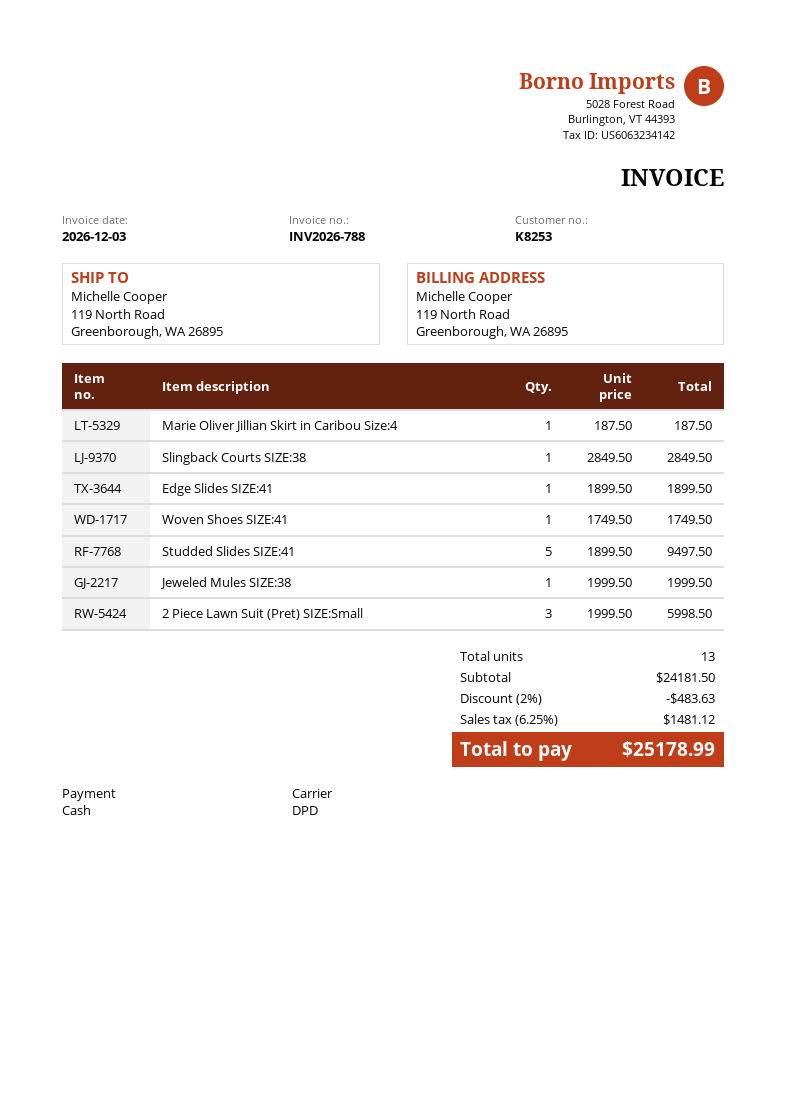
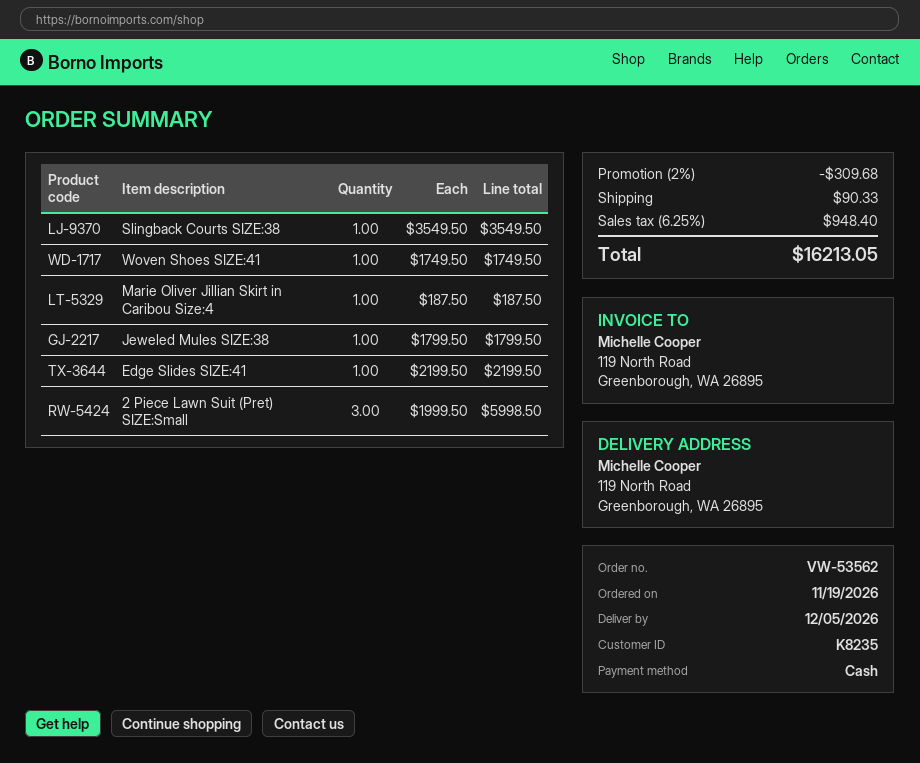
customer number: K8253 -> K8235
Slingback Courts SIZE:38: 1 x 2849.50 = 2849.50 -> 1 x 3549.50 = 3549.50
Edge Slides SIZE:41: 1 x 1899.50 = 1899.50 -> 1 x 2199.50 = 2199.50
Studded Slides SIZE:41: 5 x 1899.50 = 9497.50 -> none
Jeweled Mules SIZE:38: 1 x 1999.50 = 1999.50 -> 1 x 1799.50 = 1799.50
discount: 2% = 483.63 -> 2% = 309.68
shipping: none -> 90.33
tax: 6.25% = 1481.12 -> 6.25% = 948.40
total: 25178.99 -> 16213.05

